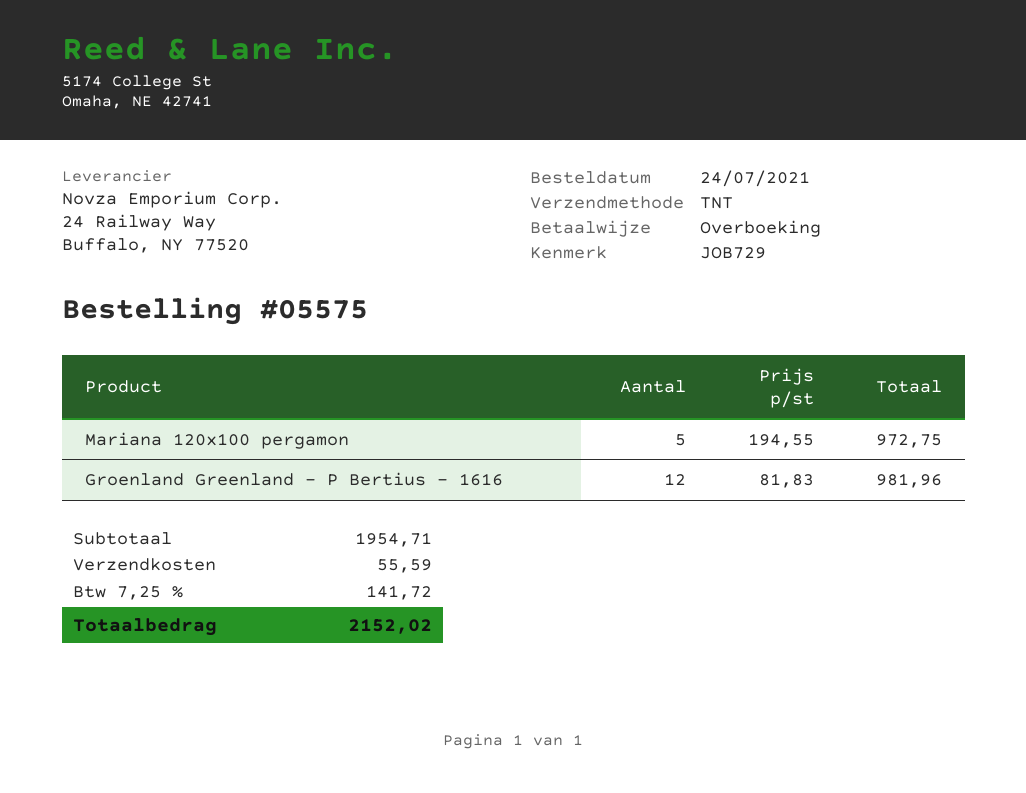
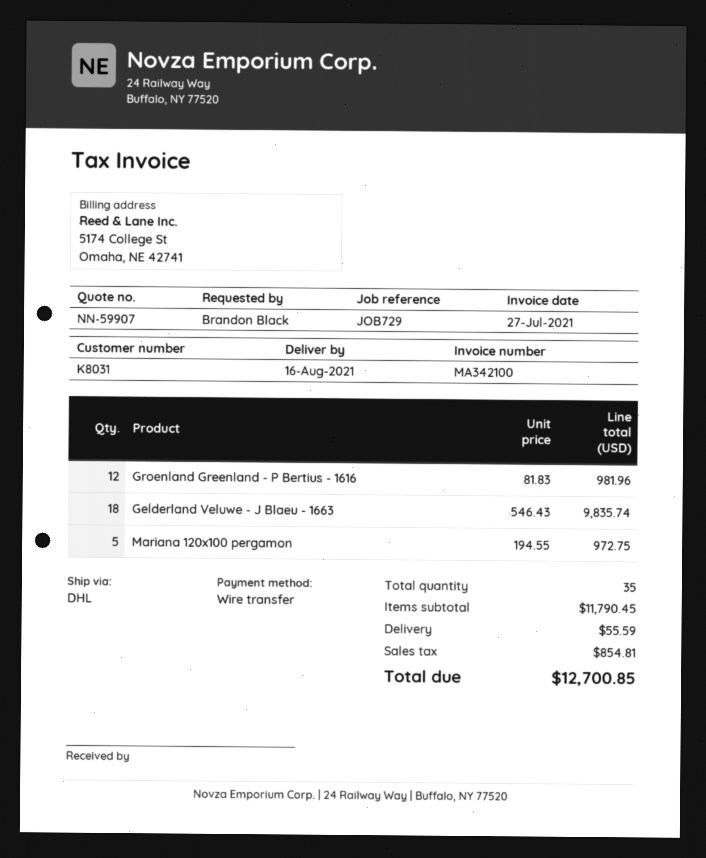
shipping method: TNT -> DHL
Gelderland Veluwe - J Blaeu - 1663: none -> 18 x 546.43 = 9835.74
subtotal: 1954.71 -> 11790.45
tax: 141.72 -> 854.81
total: 2152.02 -> 12700.85

